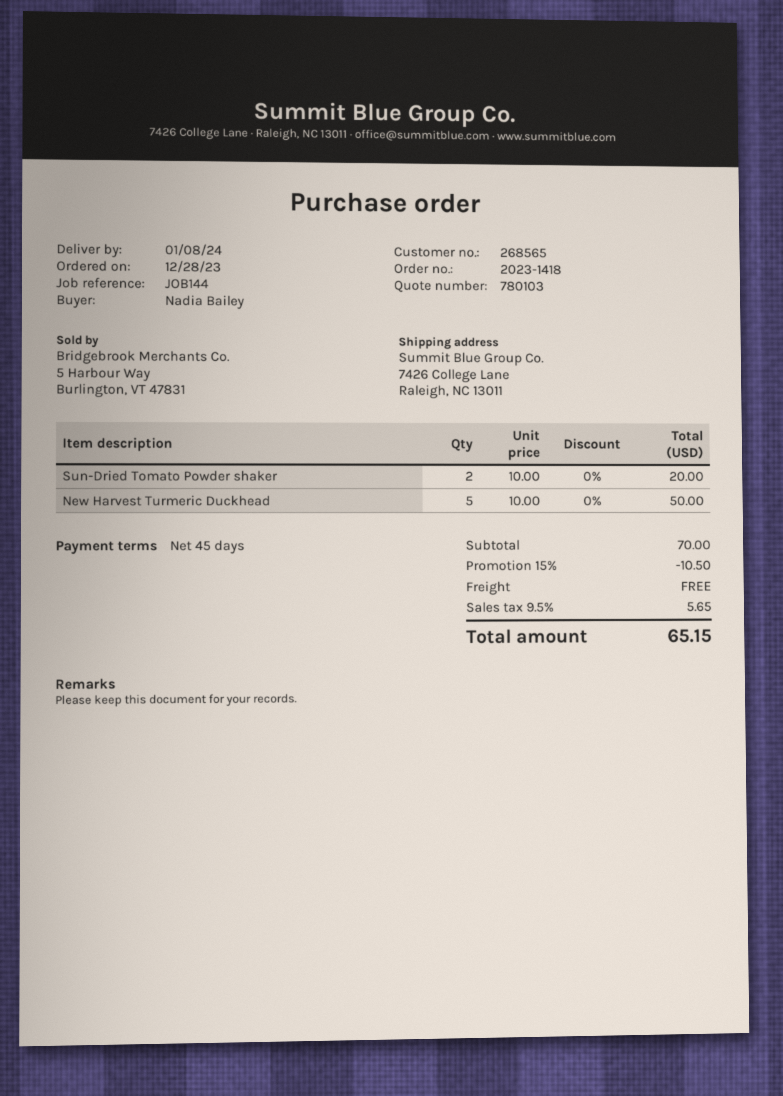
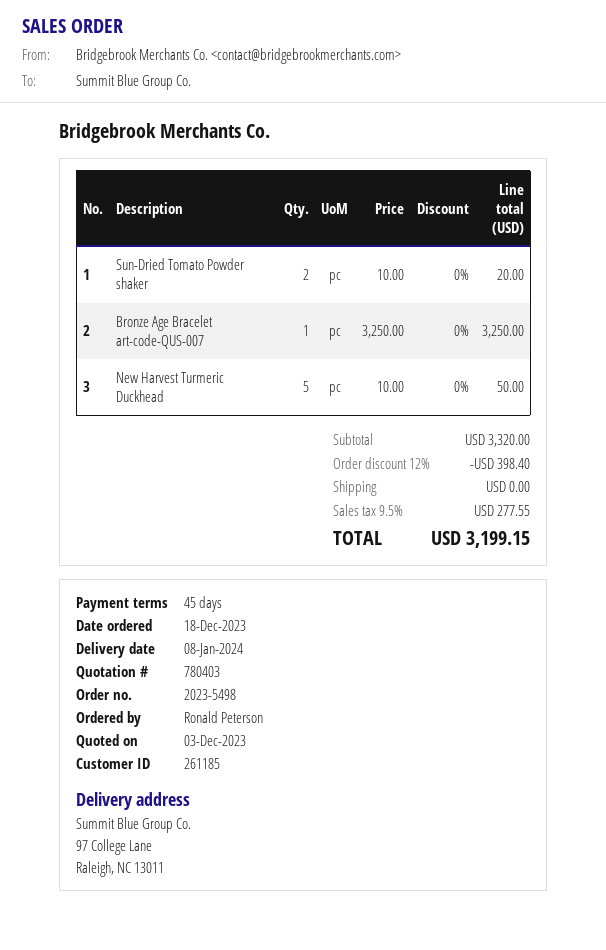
quote number: 780103 -> 780403
order number: 2023-1418 -> 2023-5498
order date: 2023-12-28 -> 2023-12-18
customer number: 268565 -> 261185
ordered by: Nadia Bailey -> Ronald Peterson
ship to: 7426 College Lane, Raleigh, NC 13011 -> 97 College Lane, Raleigh, NC 13011
Bronze Age Bracelet art-code-QUS-007: none -> 1 x 3250.00 = 3250.00
subtotal: 70.00 -> 3320.00
discount: 15% = 10.50 -> 12% = 398.40
tax: 9.5% = 5.65 -> 9.5% = 277.55
total: 65.15 -> 3199.15

